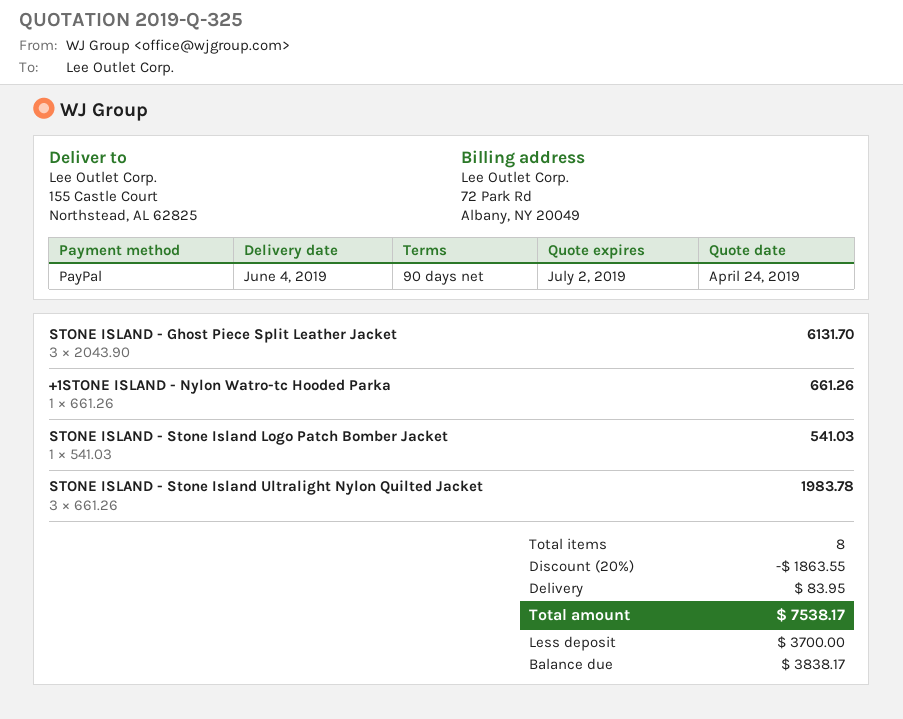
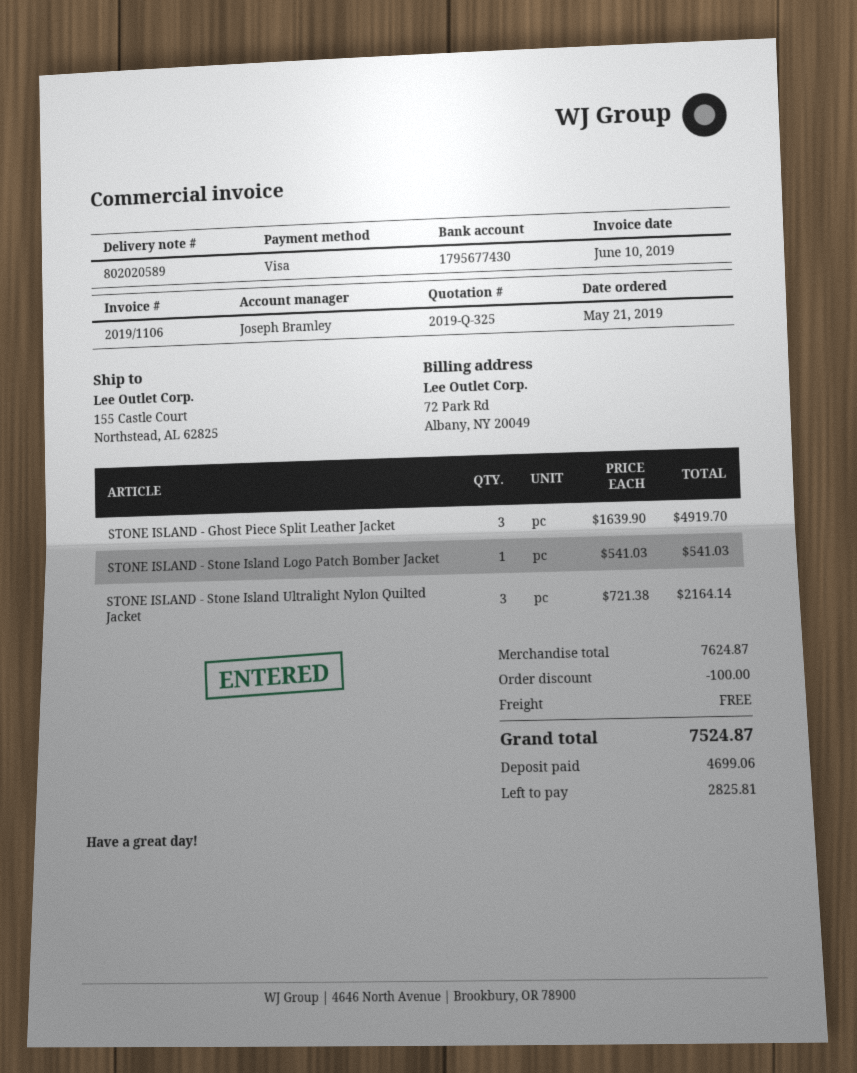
payment method: PayPal -> Visa
STONE ISLAND - Ghost Piece Split Leather Jacket: 3 x 2043.90 = 6131.70 -> 3 x 1639.90 = 4919.70
+1STONE ISLAND - Nylon Watro-tc Hooded Parka: 1 x 661.26 = 661.26 -> none
STONE ISLAND - Stone Island Ultralight Nylon Quilted Jacket: 3 x 661.26 = 1983.78 -> 3 x 721.38 = 2164.14
discount: 1863.55 -> 100.00
shipping: 83.95 -> 0.00
total: 7538.17 -> 7524.87
deposit: 3700.00 -> 4699.06
balance: 3838.17 -> 2825.81

